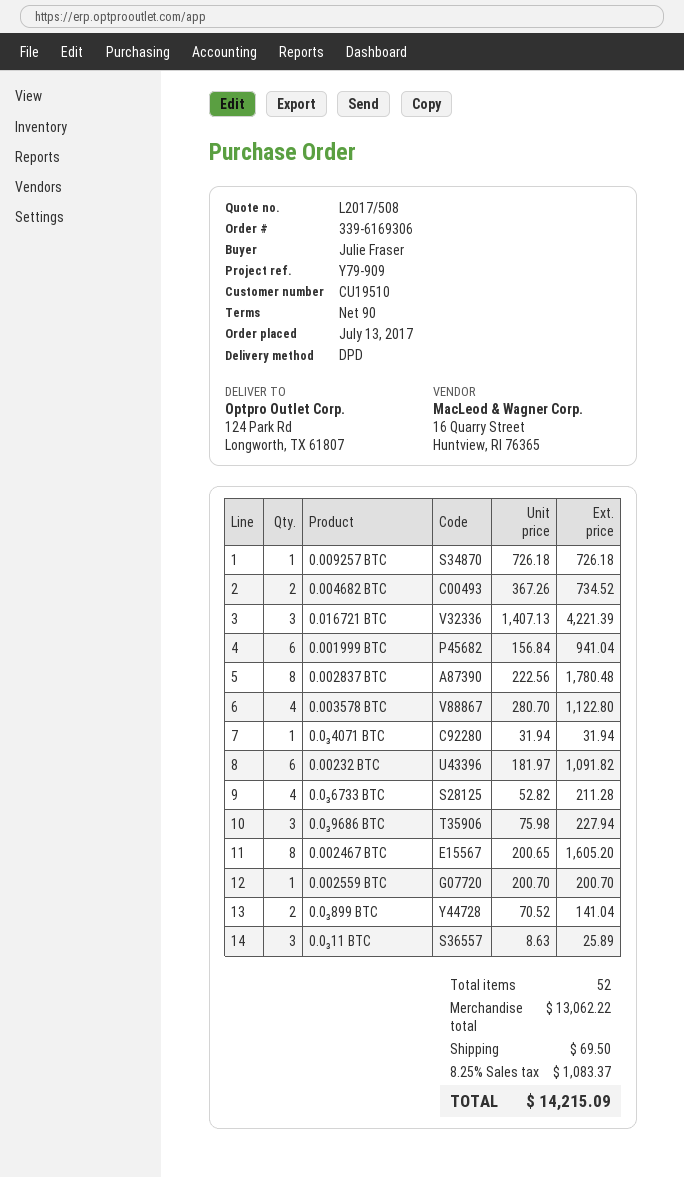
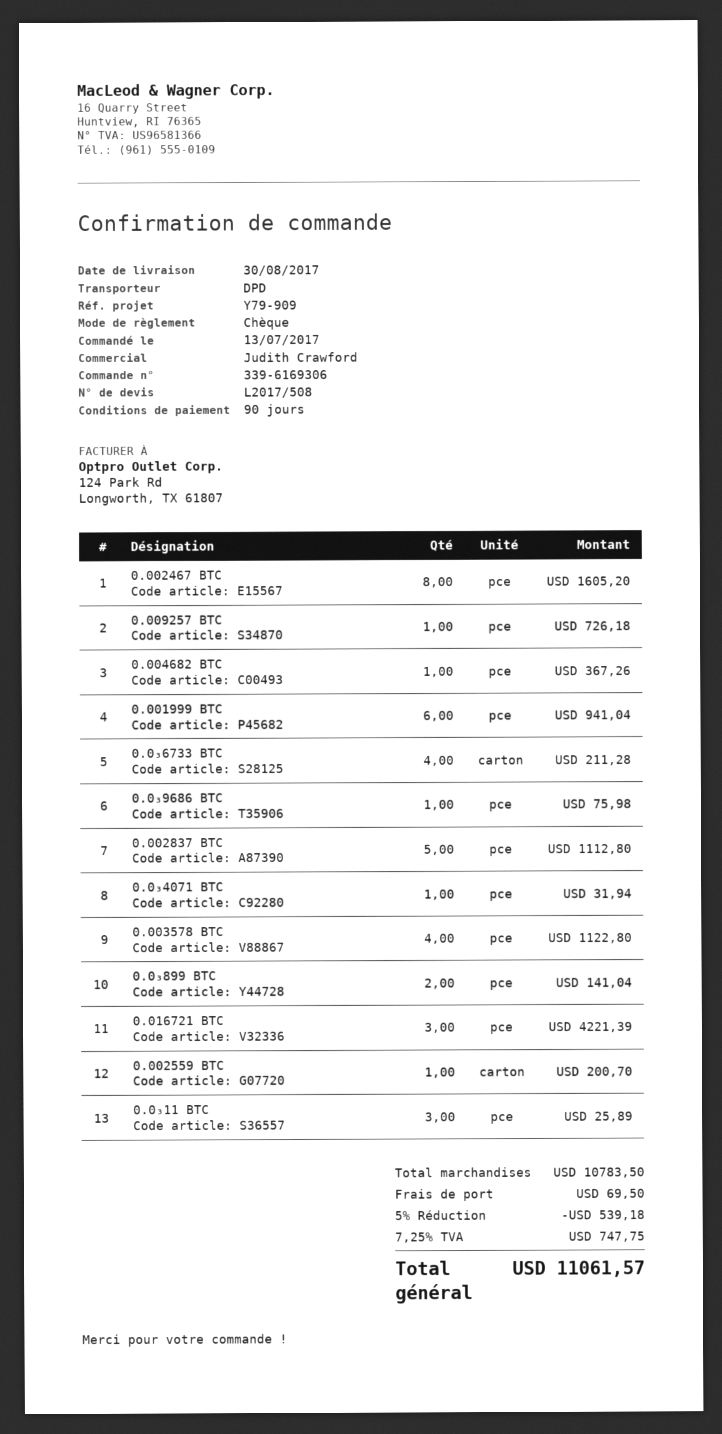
0.004682 BTC: 2 for 734.52 -> 1 for 367.26
0.002837 BTC: 8 for 1780.48 -> 5 for 1112.80
0.00232 BTC: 6 for 1091.82 -> none
0.0₃9686 BTC: 3 for 227.94 -> 1 for 75.98
subtotal: 13062.22 -> 10783.50
discount: none -> 5% = 539.18
tax: 8.25% = 1083.37 -> 7.25% = 747.75
total: 14215.09 -> 11061.57

